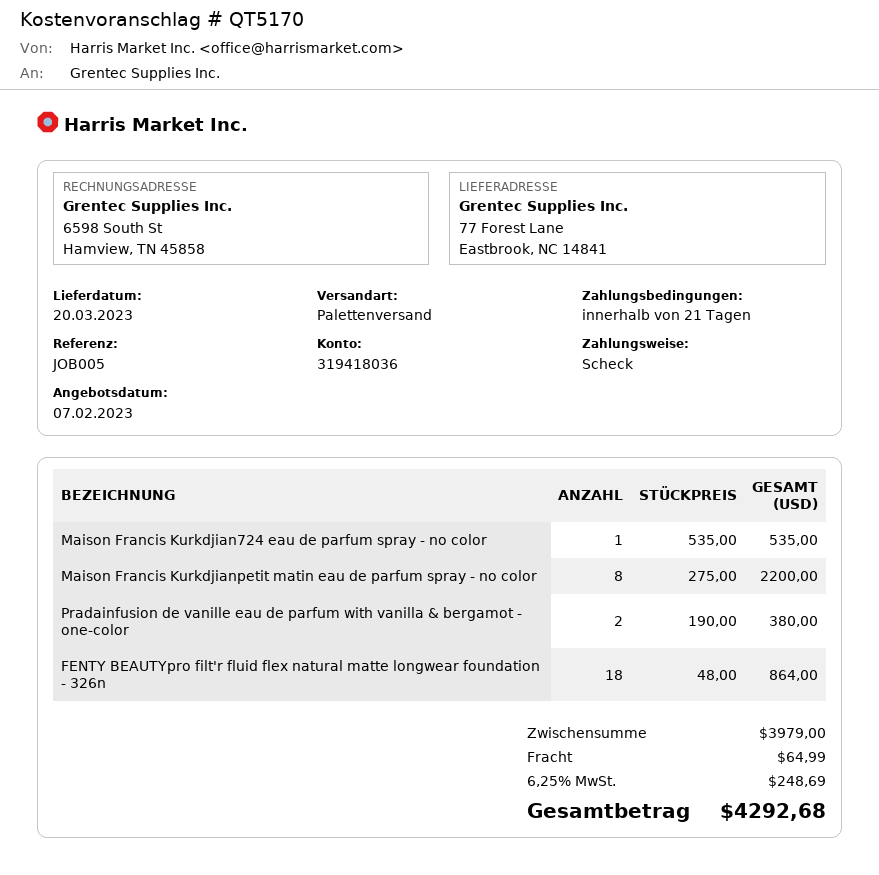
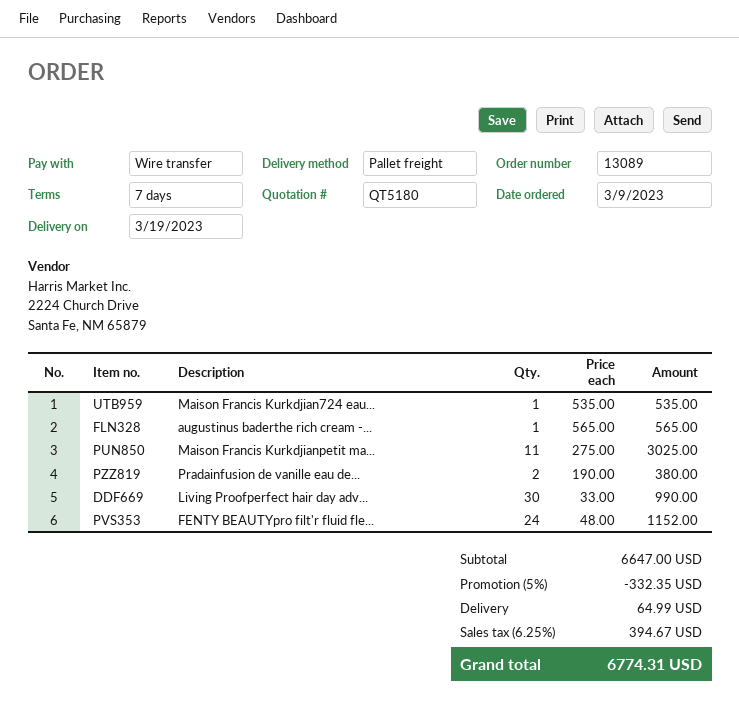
quote number: QT5170 -> QT5180
delivery date: 2023-03-20 -> 2023-03-19
payment terms: 21 days -> 7 days
payment method: cheque -> bank transfer
Maison Francis Kurkdjianpetit matin eau de parfum spray - no color: 8 x 275.00 = 2200.00 -> 11 x 275.00 = 3025.00
FENTY BEAUTYpro filt'r fluid flex natural matte longwear foundation - 326n: 18 x 48.00 = 864.00 -> 24 x 48.00 = 1152.00
augustinus baderthe rich cream -...: none -> 1 x 565.00 = 565.00
Living Proofperfect hair day adv...: none -> 30 x 33.00 = 990.00
subtotal: 3979.00 -> 6647.00
discount: none -> 5% = 332.35
tax: 6.25% = 248.69 -> 6.25% = 394.67
total: 4292.68 -> 6774.31

